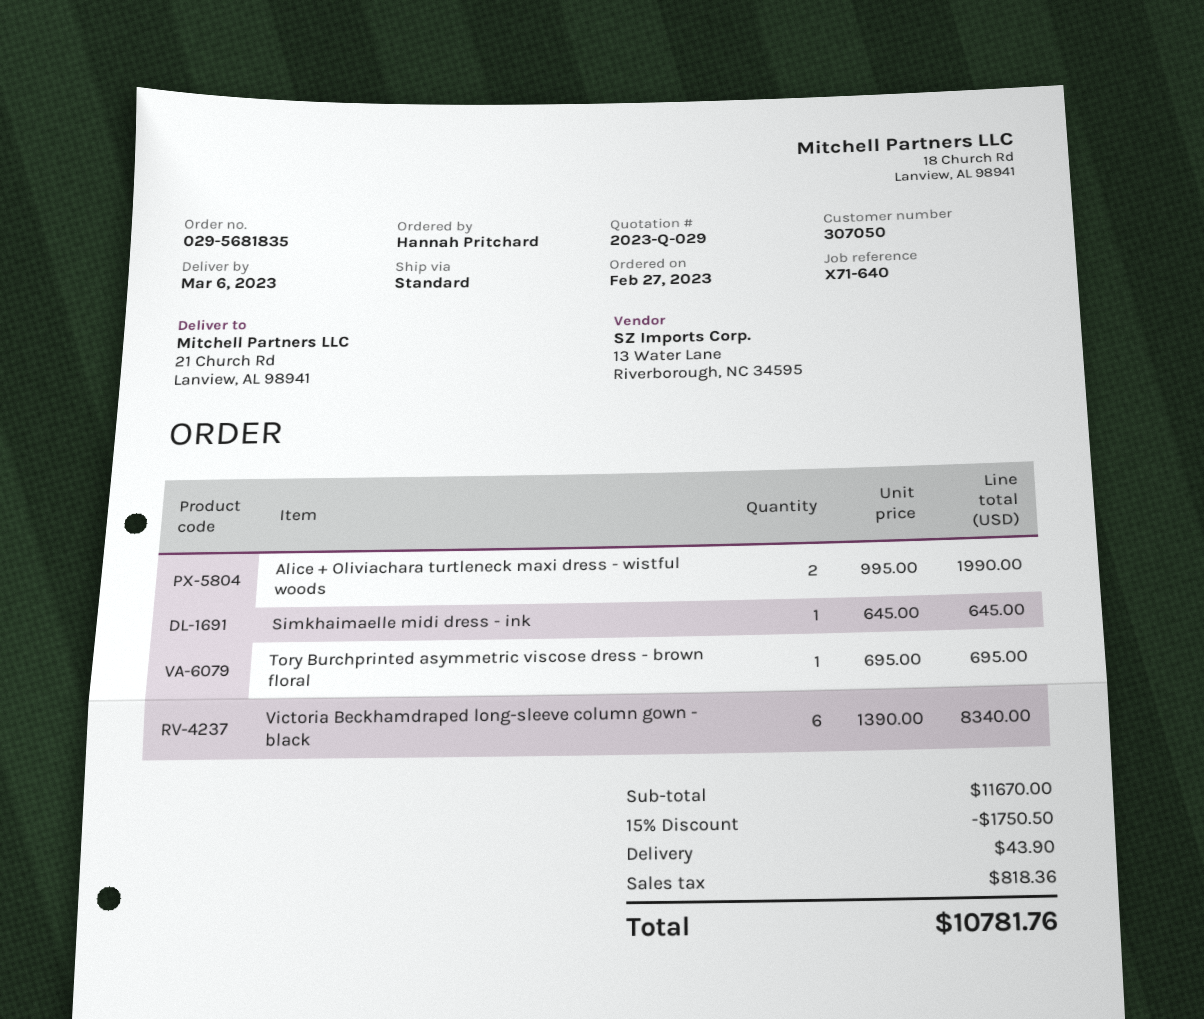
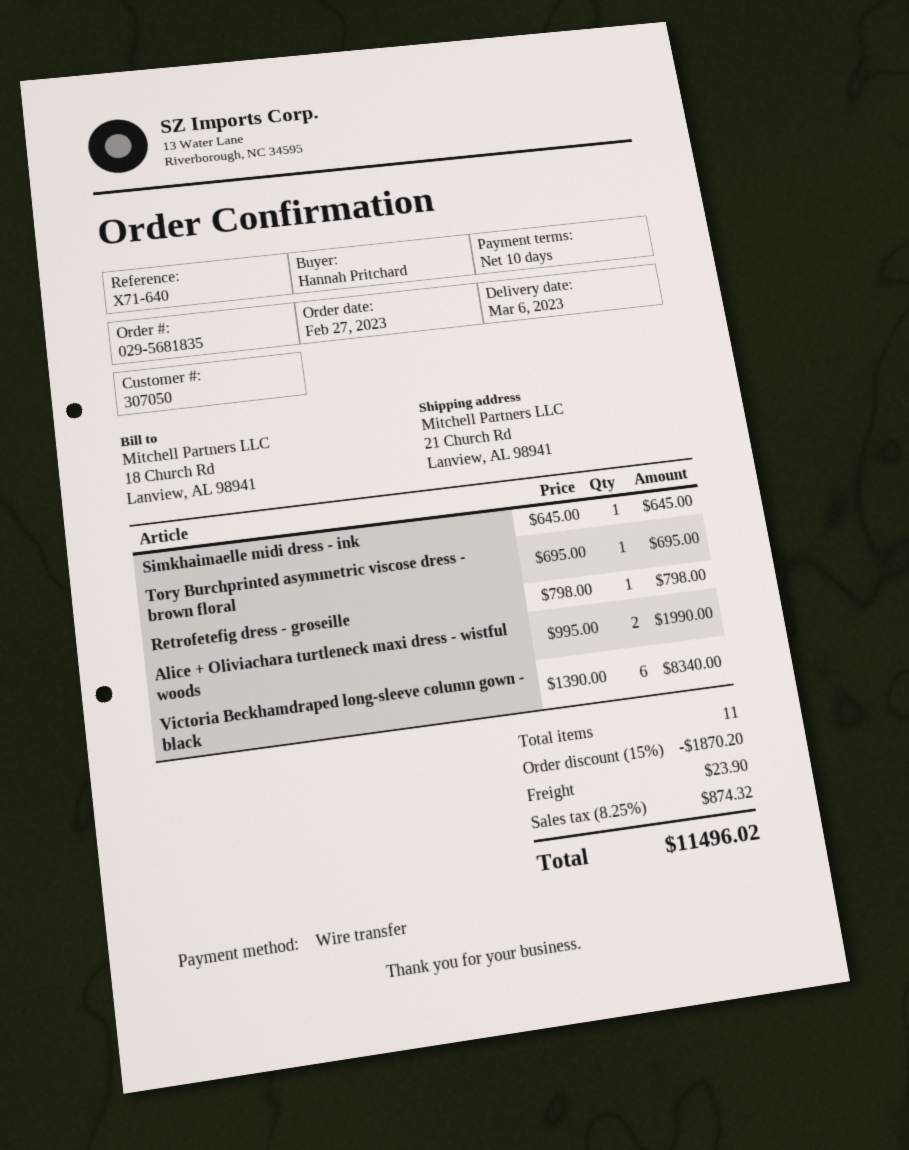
Retrofetefig dress - groseille: none -> 1 x 798.00 = 798.00
discount: 15% = 1750.50 -> 15% = 1870.20
shipping: 43.90 -> 23.90
tax: 818.36 -> 874.32
total: 10781.76 -> 11496.02

